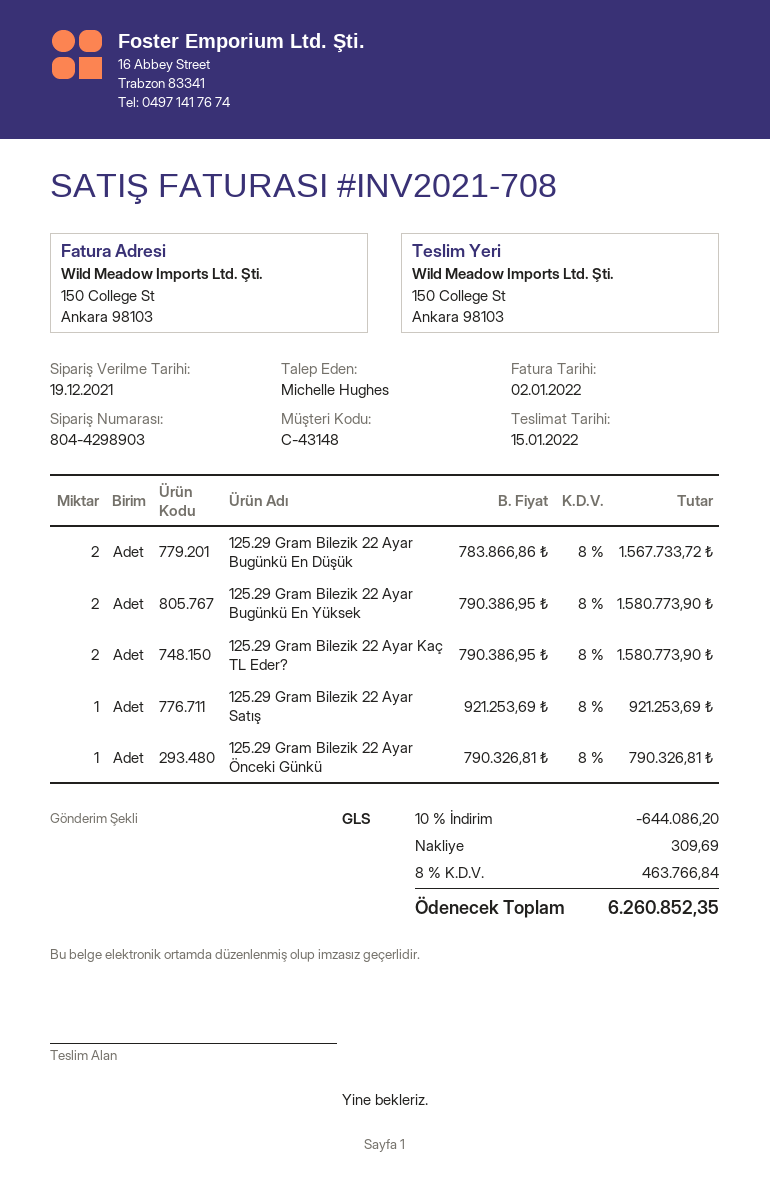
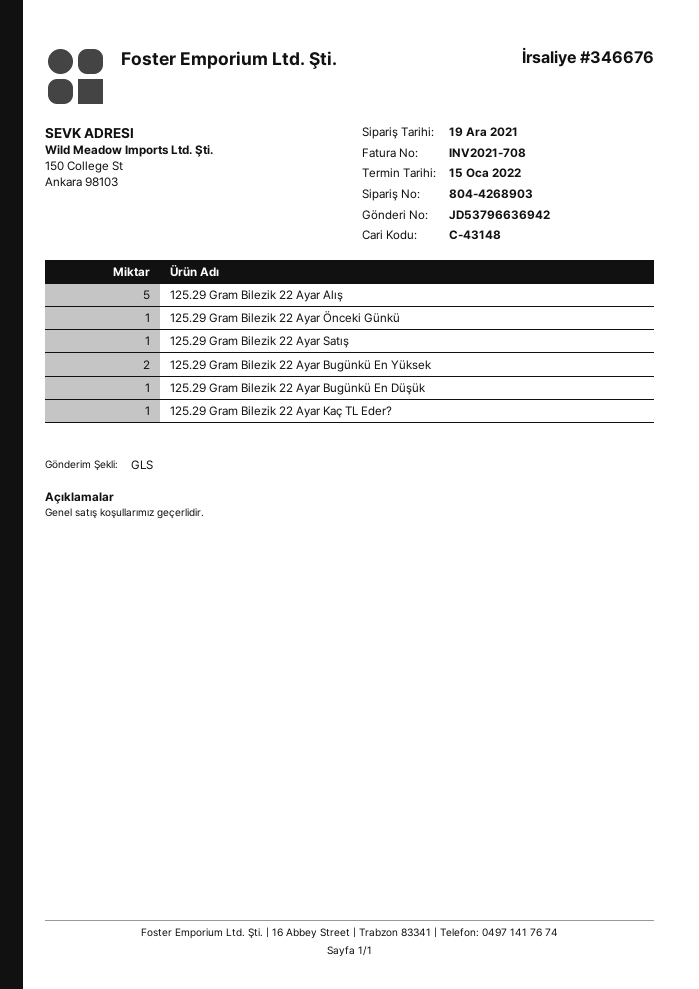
order number: 804-4298903 -> 804-4268903
125.29 Gram Bilezik 22 Ayar Bugünkü En Düşük: 2 -> 1
125.29 Gram Bilezik 22 Ayar Kaç TL Eder?: 2 -> 1
125.29 Gram Bilezik 22 Ayar Alış: none -> 5

